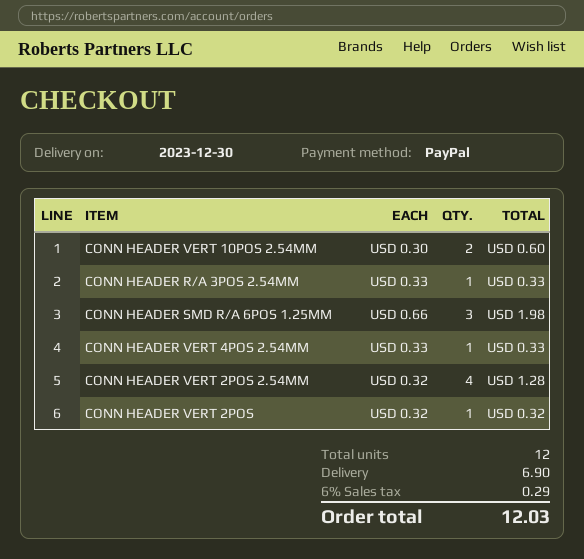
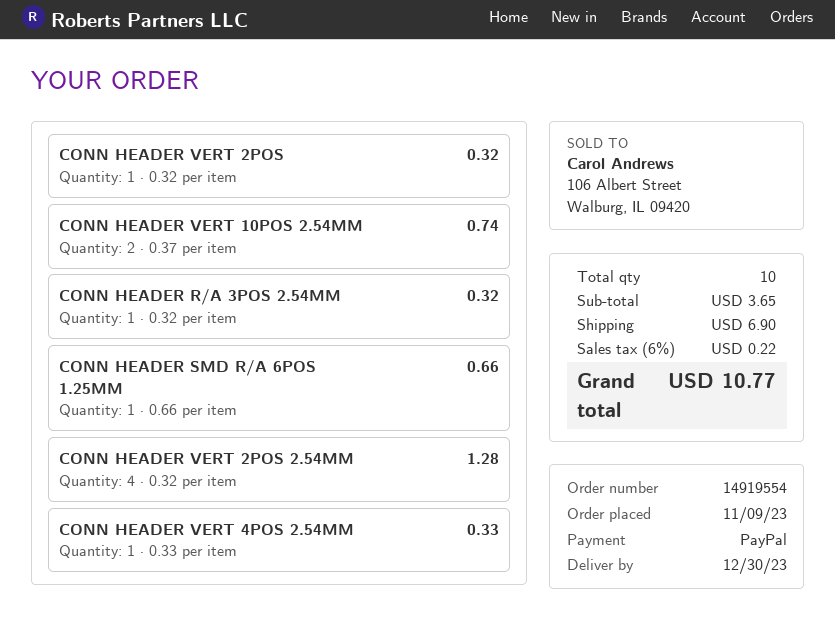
CONN HEADER VERT 10POS 2.54MM: 2 x 0.30 = 0.60 -> 2 x 0.37 = 0.74
CONN HEADER R/A 3POS 2.54MM: 1 x 0.33 = 0.33 -> 1 x 0.32 = 0.32
CONN HEADER SMD R/A 6POS 1.25MM: 3 x 0.66 = 1.98 -> 1 x 0.66 = 0.66
total quantity: 12 -> 10
tax: 6% = 0.29 -> 6% = 0.22
total: 12.03 -> 10.77

